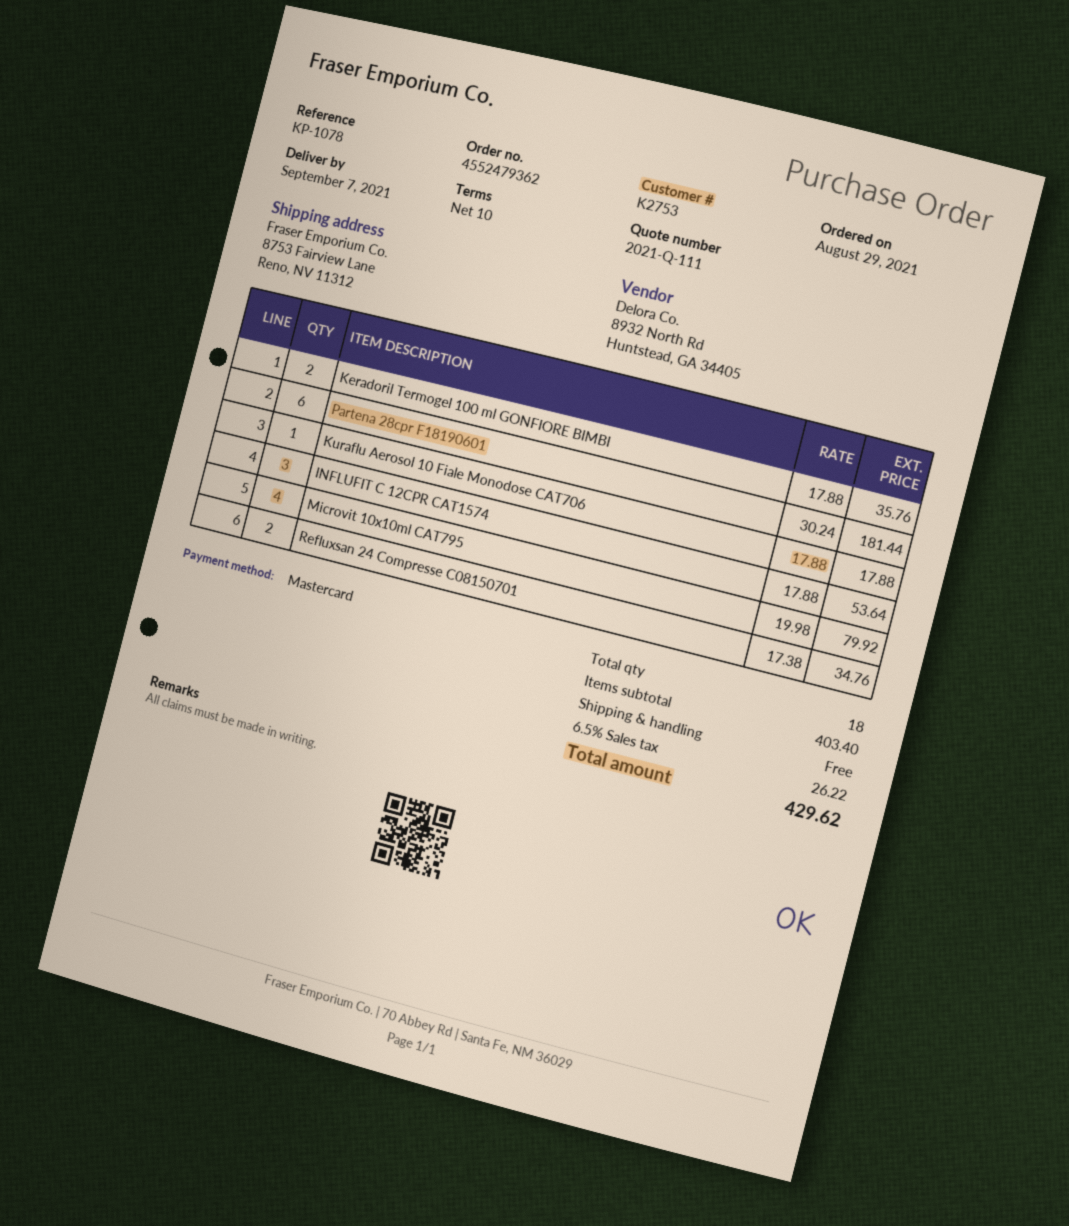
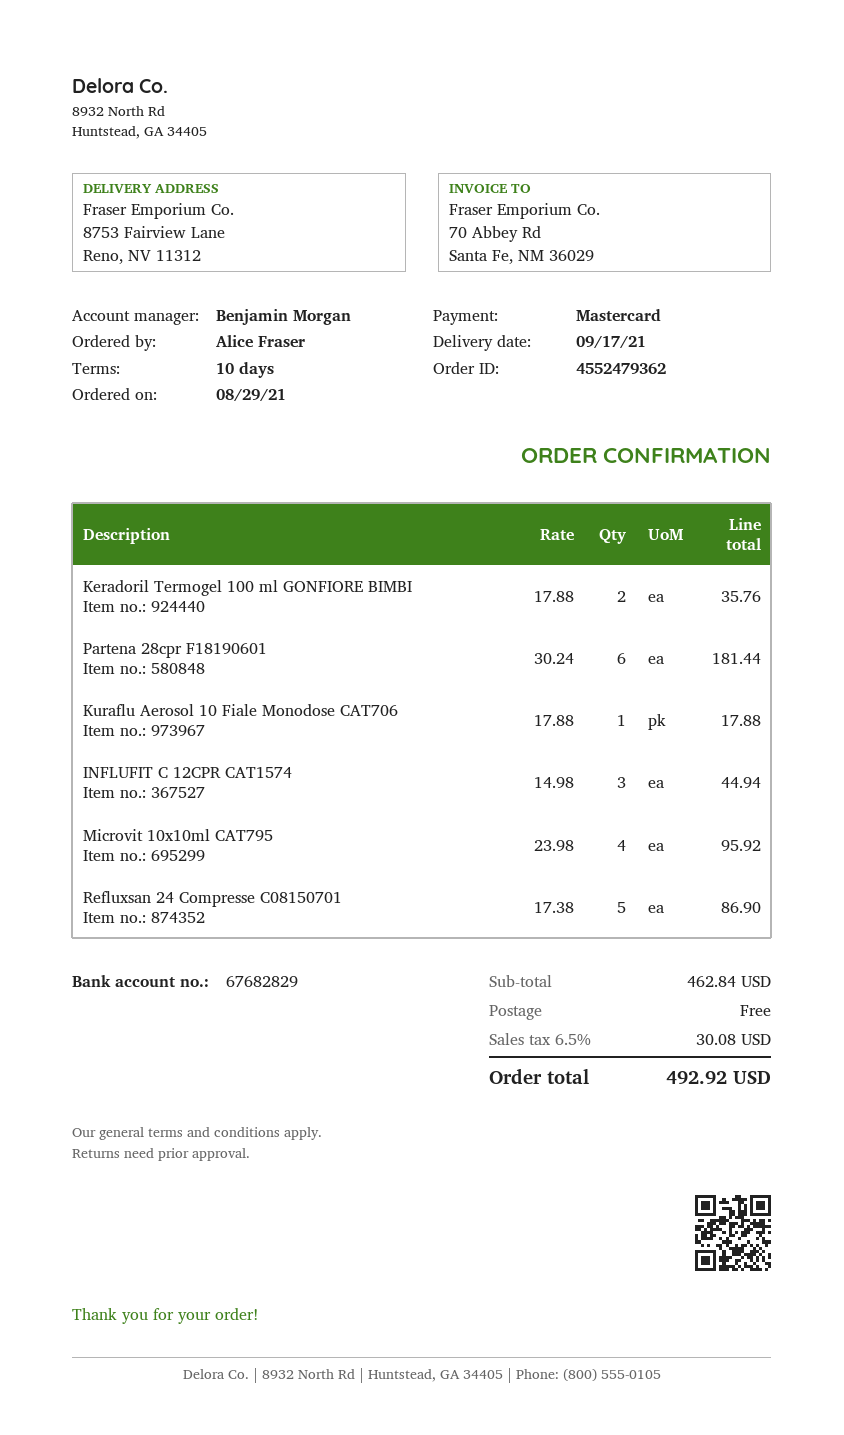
delivery date: 2021-09-07 -> 2021-09-17
INFLUFIT C 12CPR CAT1574: 3 x 17.88 = 53.64 -> 3 x 14.98 = 44.94
Microvit 10x10ml CAT795: 4 x 19.98 = 79.92 -> 4 x 23.98 = 95.92
Refluxsan 24 Compresse C08150701: 2 x 17.38 = 34.76 -> 5 x 17.38 = 86.90
subtotal: 403.40 -> 462.84
tax: 6.5% = 26.22 -> 6.5% = 30.08
total: 429.62 -> 492.92

